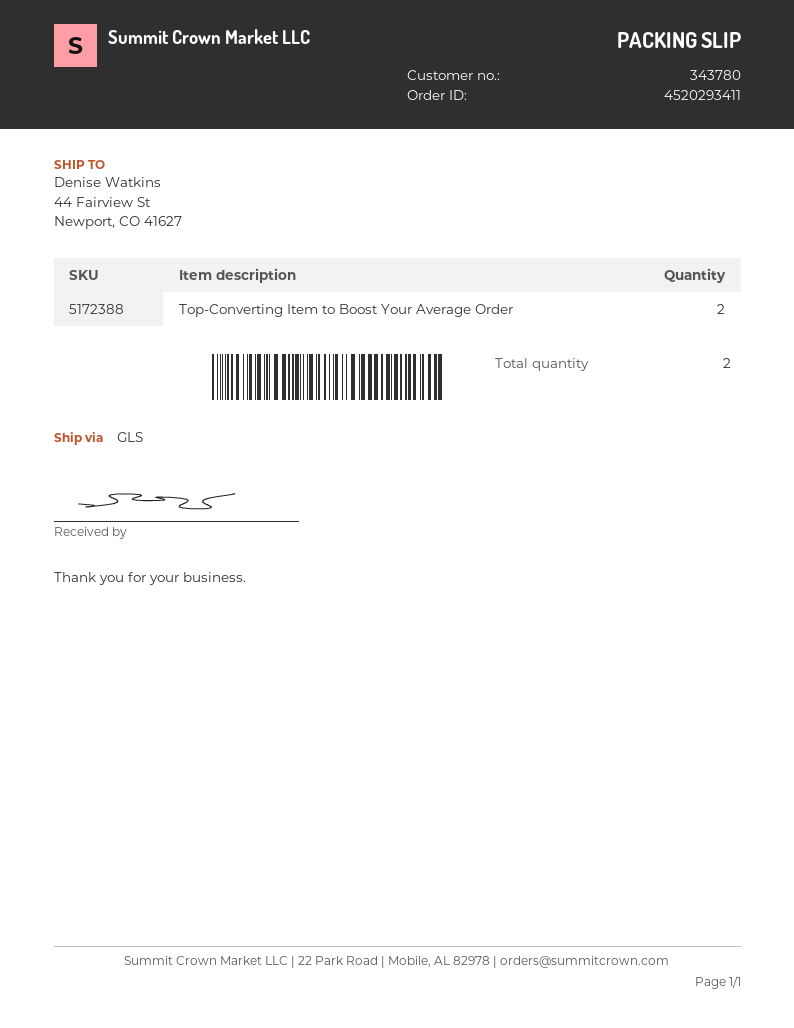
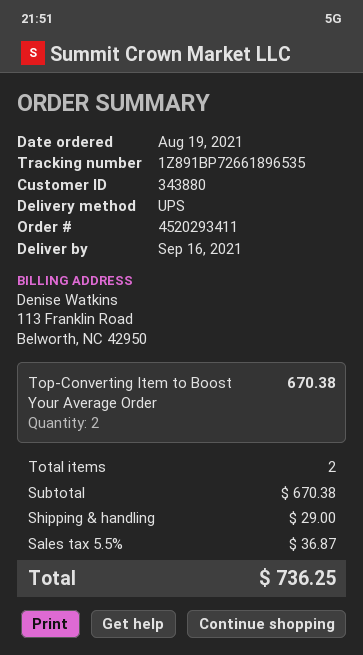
customer number: 343780 -> 343880
shipping method: GLS -> UPS

